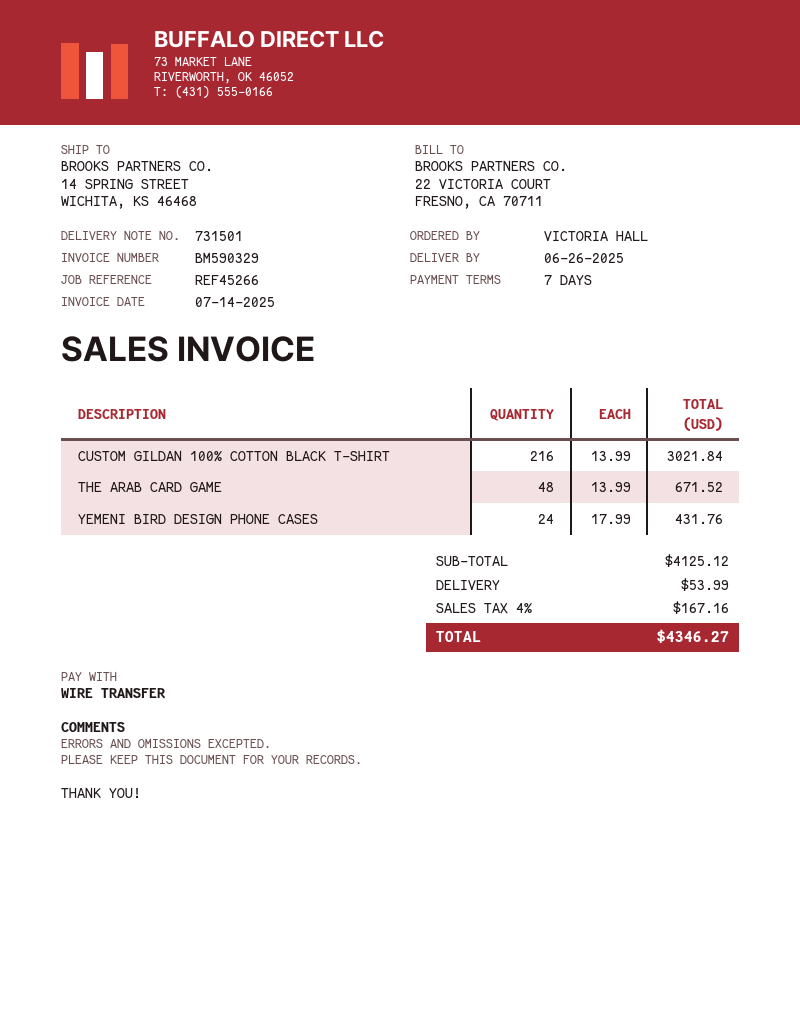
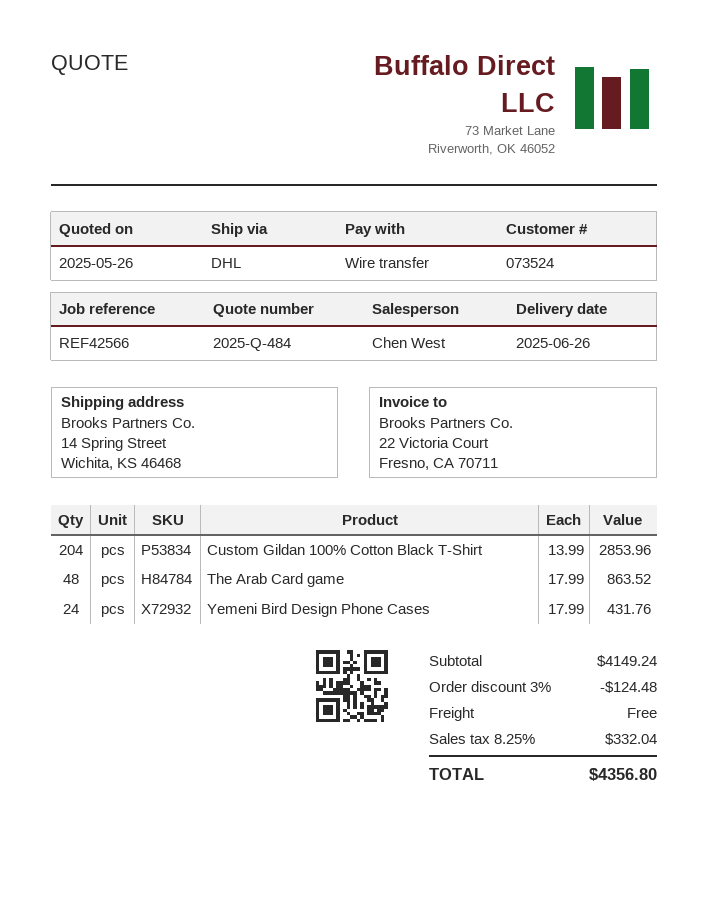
reference: REF45266 -> REF42566
CUSTOM GILDAN 100% COTTON BLACK T-SHIRT: 216 x 13.99 = 3021.84 -> 204 x 13.99 = 2853.96
THE ARAB CARD GAME: 48 x 13.99 = 671.52 -> 48 x 17.99 = 863.52
subtotal: 4125.12 -> 4149.24
discount: none -> 3% = 124.48
shipping: 53.99 -> 0.00
tax: 4% = 167.16 -> 8.25% = 332.04
total: 4346.27 -> 4356.80

